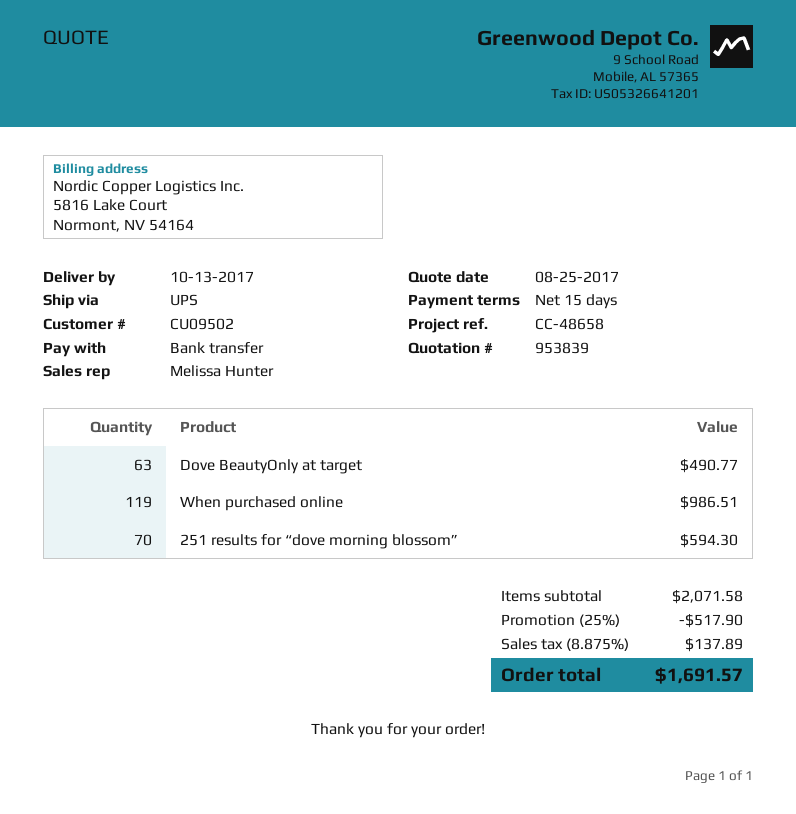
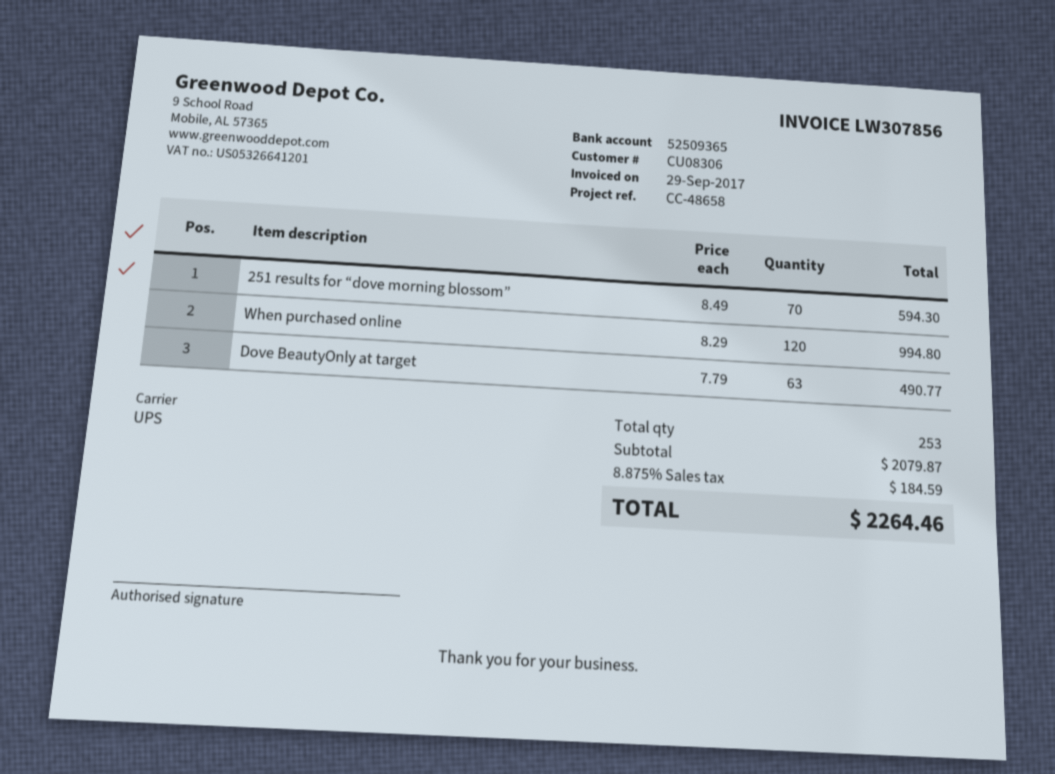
customer number: CU09502 -> CU08306
When purchased online: 119 for 986.51 -> 120 for 994.80
subtotal: 2071.58 -> 2079.87
discount: 25% = 517.90 -> none
tax: 8.875% = 137.89 -> 8.875% = 184.59
total: 1691.57 -> 2264.46

